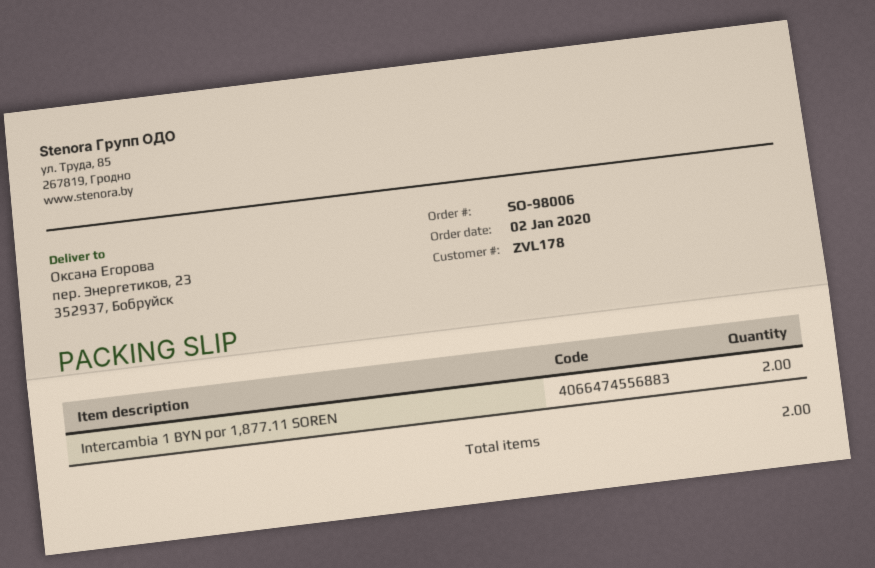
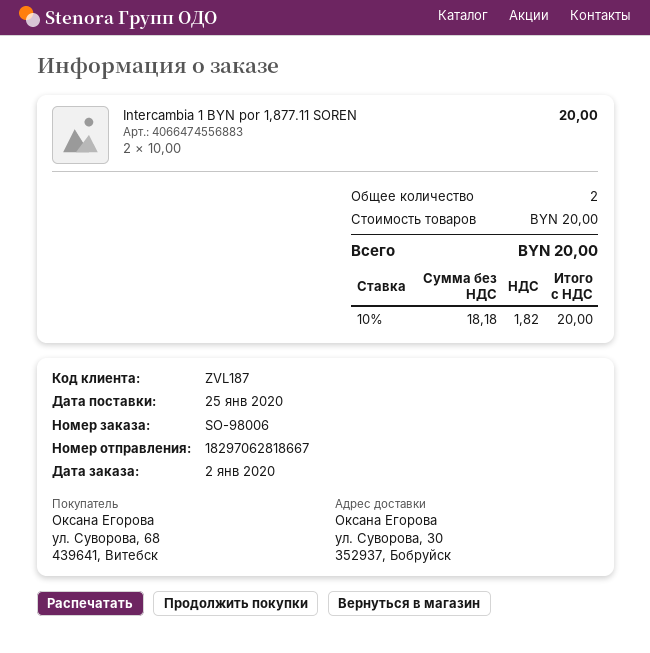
customer number: ZVL178 -> ZVL187
ship to: пер. Энергетиков, 23, 352937, Бобруйск -> ул. Суворова, 30, 352937, Бобруйск

